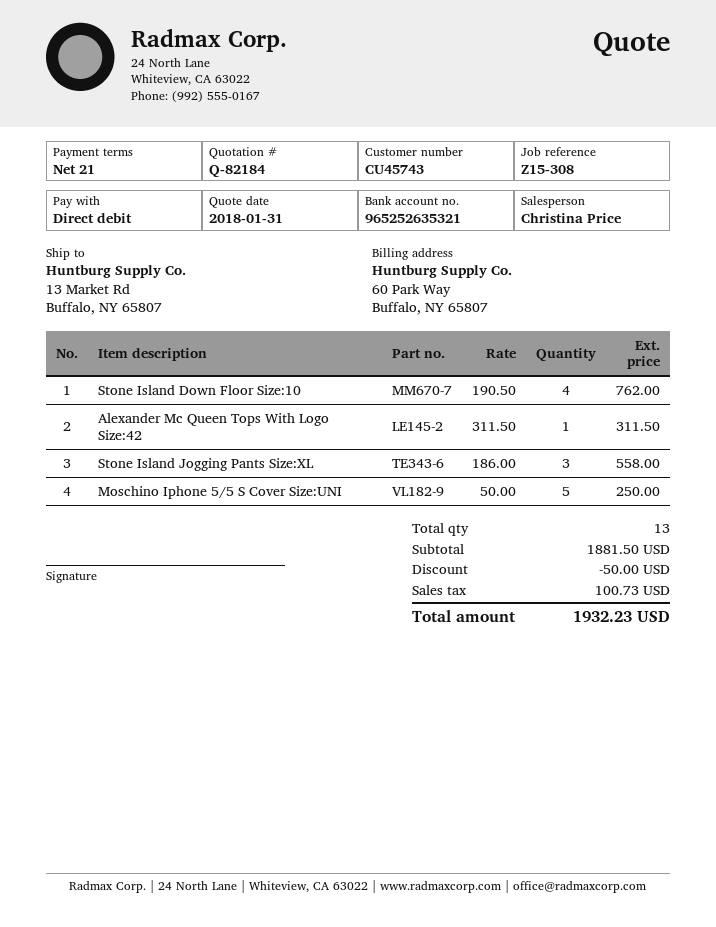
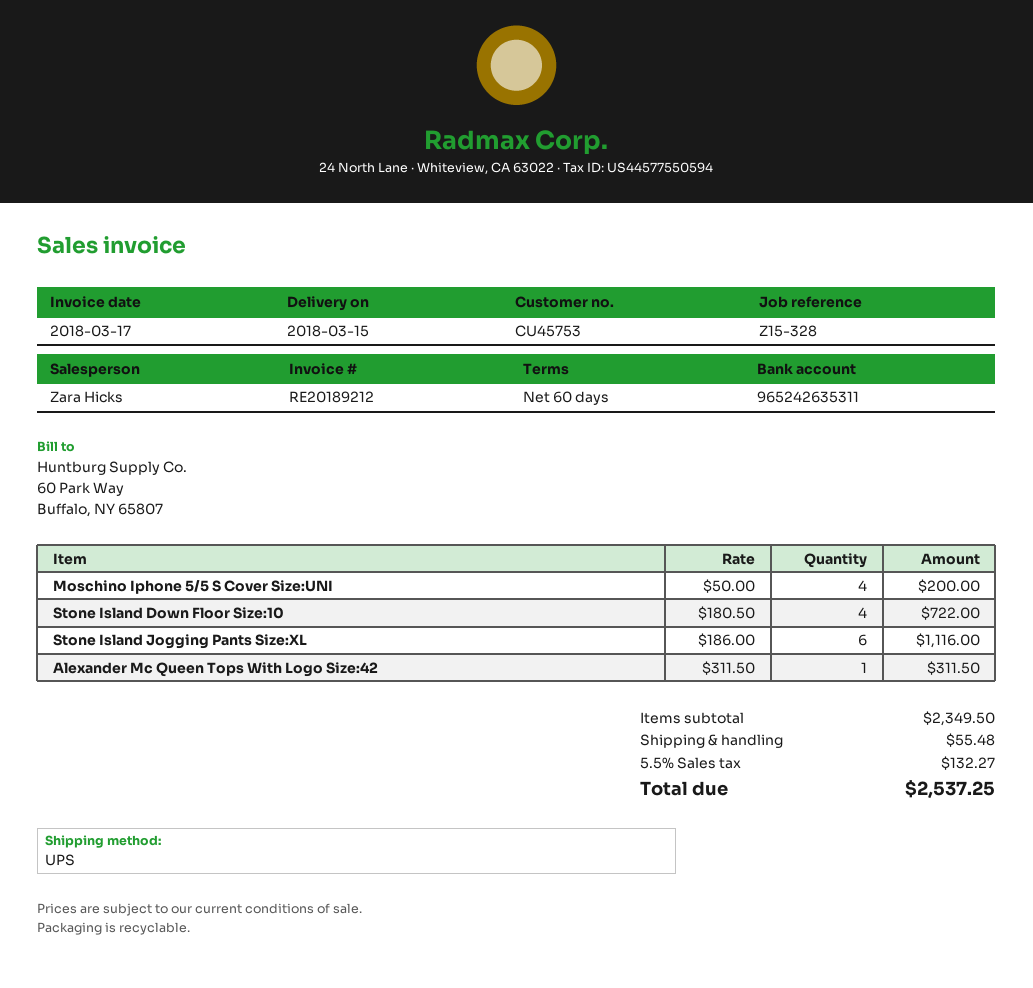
payment terms: 21 days -> 60 days
customer number: CU45743 -> CU45753
reference: Z15-308 -> Z15-328
sales rep: Christina Price -> Zara Hicks
bank account: 965252635321 -> 965242635311
Stone Island Down Floor Size:10: 4 x 190.50 = 762.00 -> 4 x 180.50 = 722.00
Stone Island Jogging Pants Size:XL: 3 x 186.00 = 558.00 -> 6 x 186.00 = 1116.00
Moschino Iphone 5/5 S Cover Size:UNI: 5 x 50.00 = 250.00 -> 4 x 50.00 = 200.00
subtotal: 1881.50 -> 2349.50
discount: 50.00 -> none
shipping: none -> 55.48
tax: 100.73 -> 132.27
total: 1932.23 -> 2537.25

